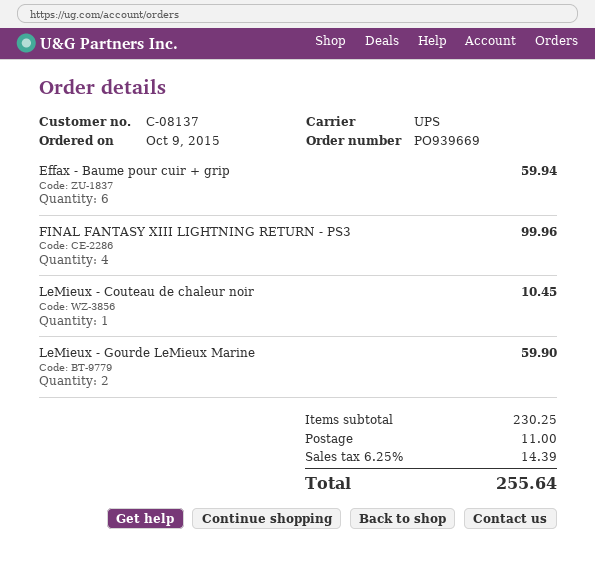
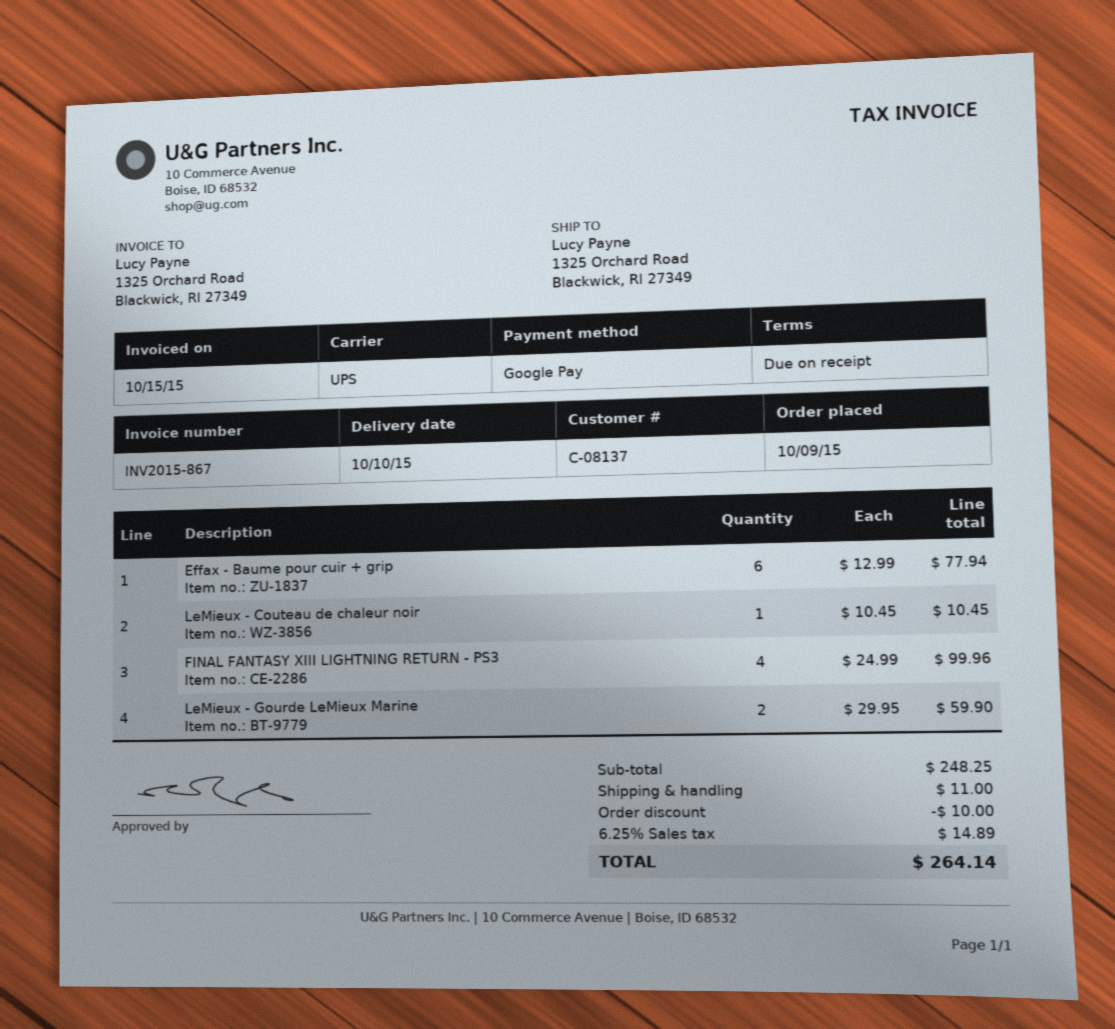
Effax - Baume pour cuir + grip: 6 for 59.94 -> 6 for 77.94
subtotal: 230.25 -> 248.25
discount: none -> 10.00
tax: 6.25% = 14.39 -> 6.25% = 14.89
total: 255.64 -> 264.14

